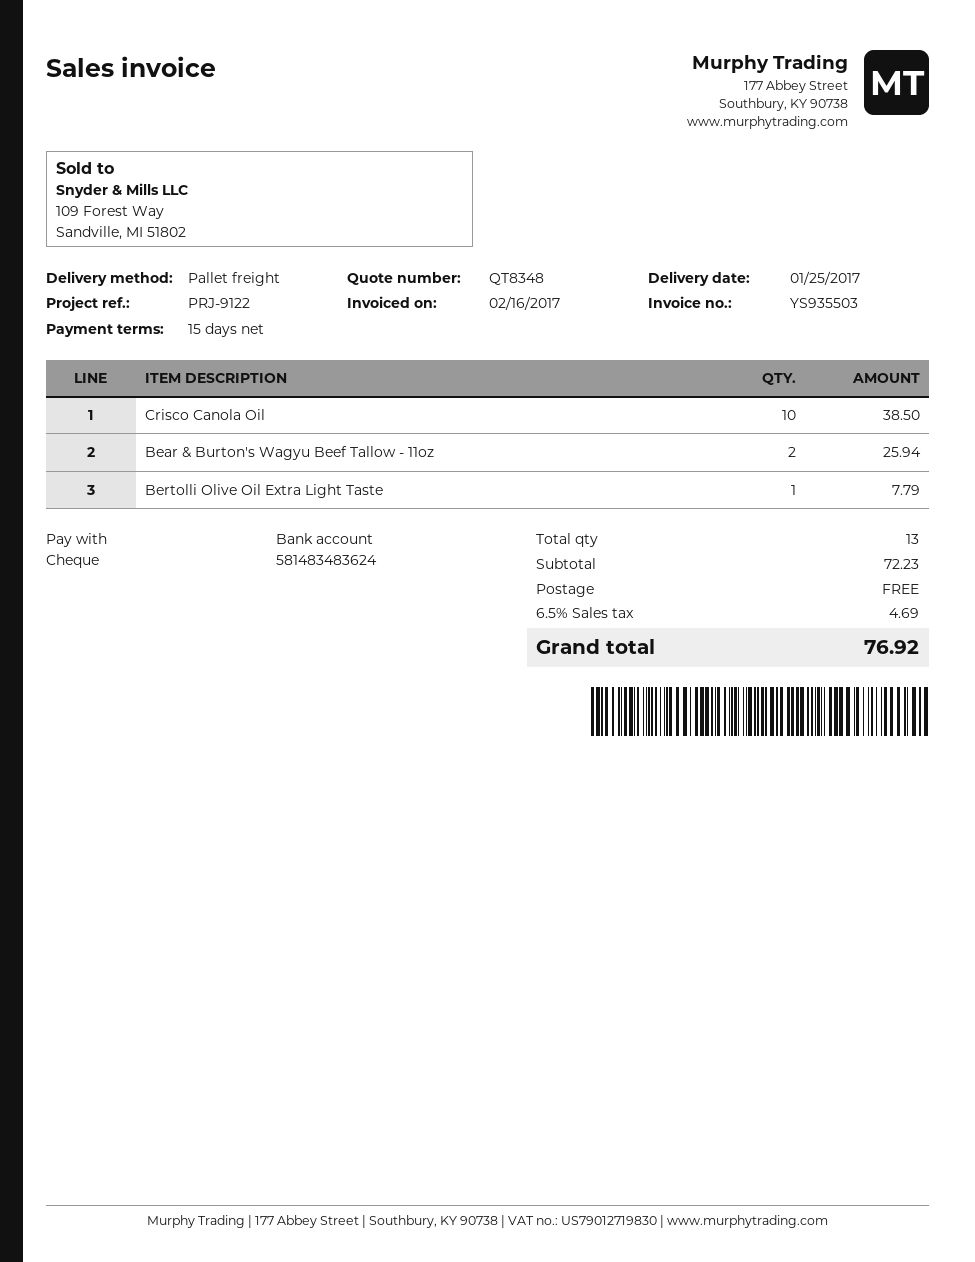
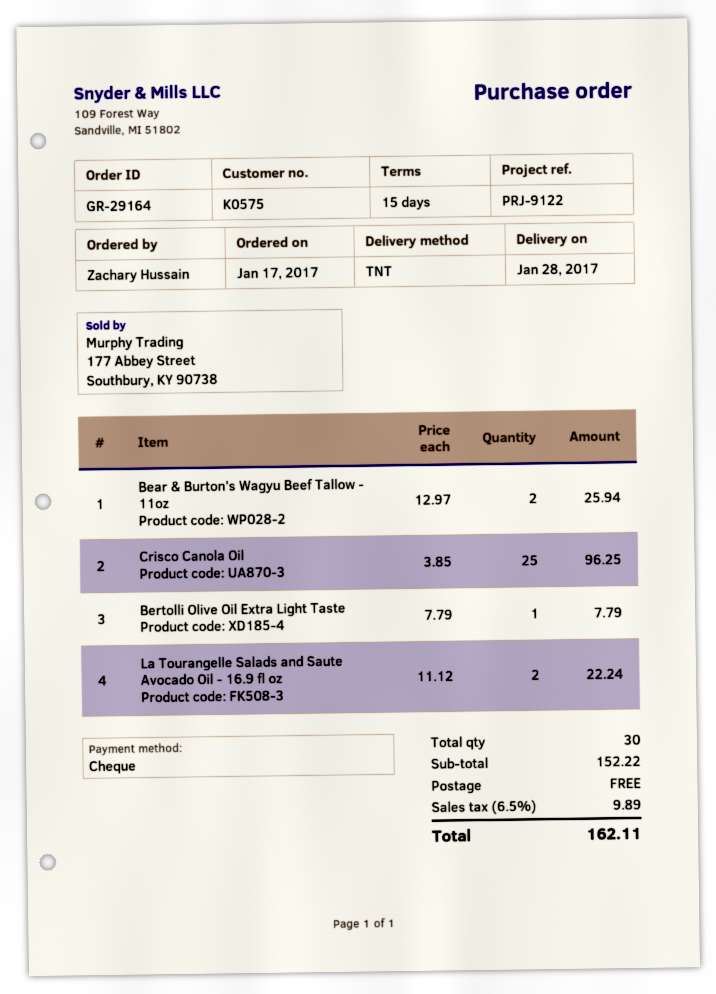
delivery date: 2017-01-25 -> 2017-01-28
shipping method: pallet freight -> TNT
Crisco Canola Oil: 10 for 38.50 -> 25 for 96.25
La Tourangelle Salads and Saute Avocado Oil - 16.9 fl oz: none -> 2 for 22.24
total quantity: 13 -> 30
subtotal: 72.23 -> 152.22
tax: 6.5% = 4.69 -> 6.5% = 9.89
total: 76.92 -> 162.11

